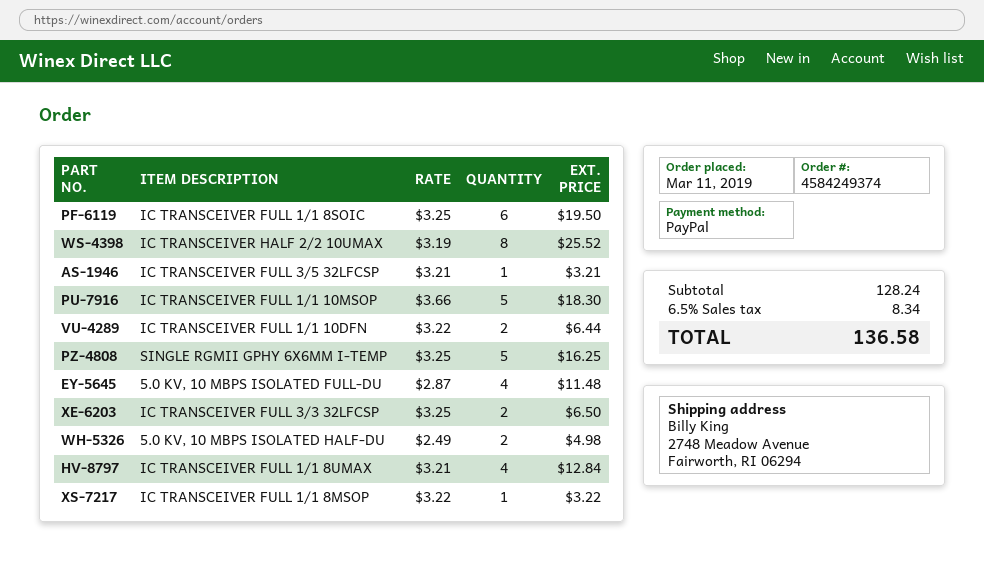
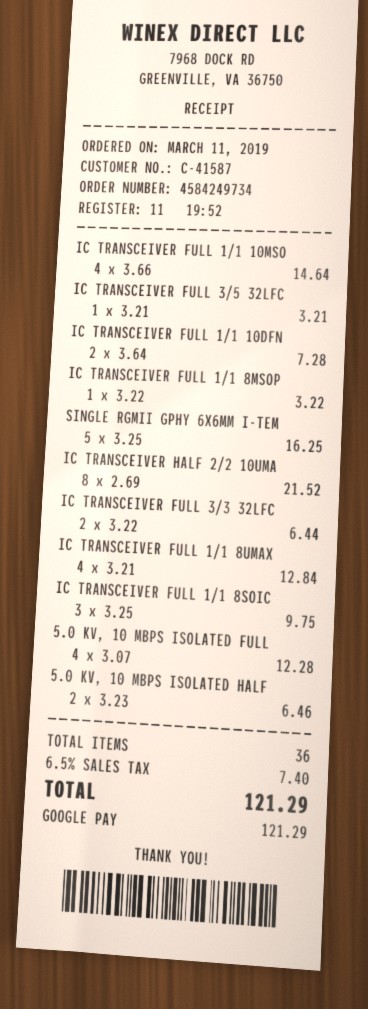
order number: 4584249374 -> 4584249734
payment method: PayPal -> Google Pay
IC TRANSCEIVER FULL 1/1 8SOIC: 6 x 3.25 = 19.50 -> 3 x 3.25 = 9.75
IC TRANSCEIVER HALF 2/2 10UMAX: 8 x 3.19 = 25.52 -> 8 x 2.69 = 21.52
IC TRANSCEIVER FULL 1/1 10MSOP: 5 x 3.66 = 18.30 -> 4 x 3.66 = 14.64
IC TRANSCEIVER FULL 1/1 10DFN: 2 x 3.22 = 6.44 -> 2 x 3.64 = 7.28
5.0 KV, 10 MBPS ISOLATED FULL-DU: 4 x 2.87 = 11.48 -> 4 x 3.07 = 12.28
IC TRANSCEIVER FULL 3/3 32LFCSP: 2 x 3.25 = 6.50 -> 2 x 3.22 = 6.44
5.0 KV, 10 MBPS ISOLATED HALF-DU: 2 x 2.49 = 4.98 -> 2 x 3.23 = 6.46
tax: 6.5% = 8.34 -> 6.5% = 7.40
total: 136.58 -> 121.29

